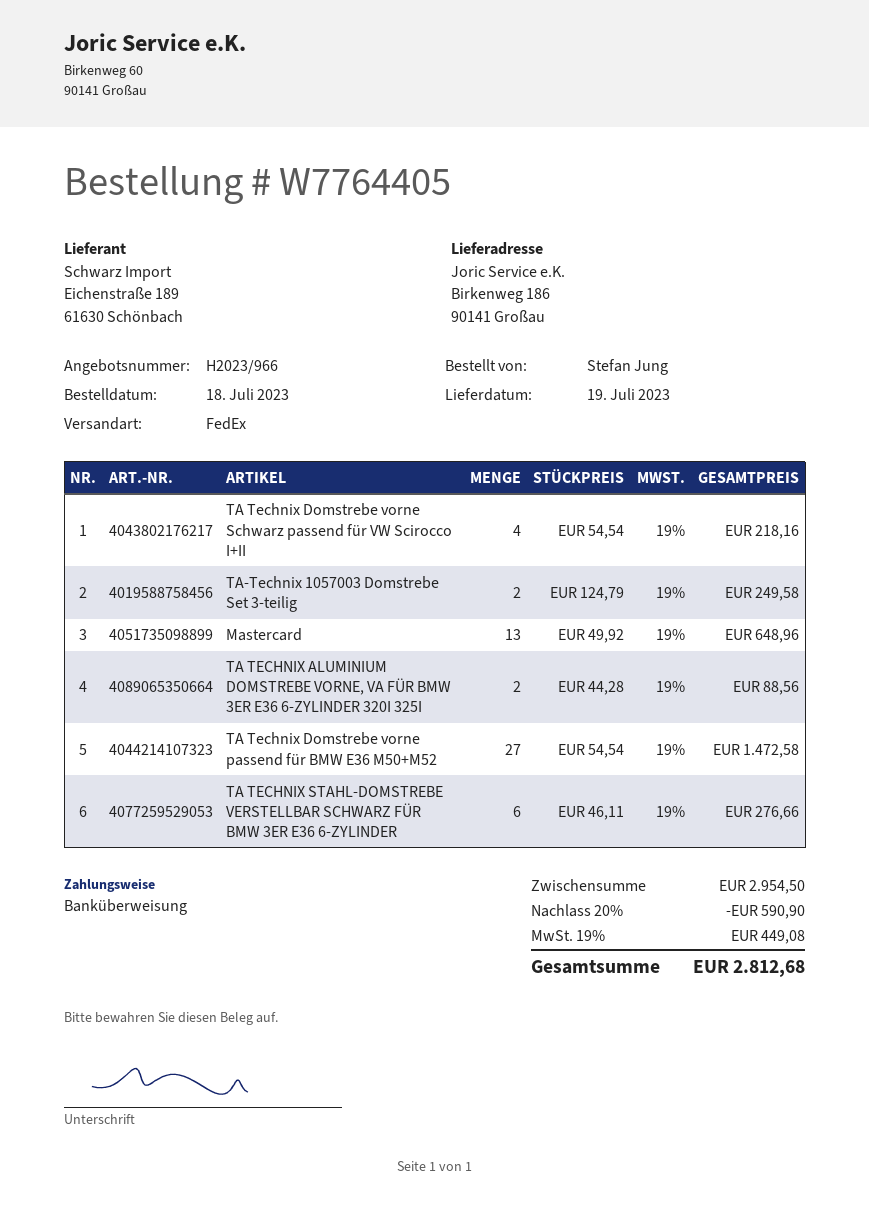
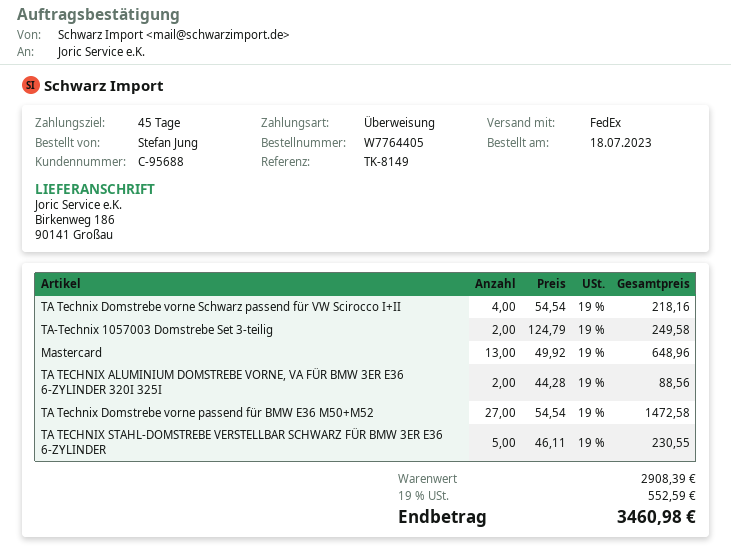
TA TECHNIX STAHL-DOMSTREBE VERSTELLBAR SCHWARZ FÜR BMW 3ER E36 6-ZYLINDER: 6 x 46.11 = 276.66 -> 5 x 46.11 = 230.55
subtotal: 2954.50 -> 2908.39
discount: 20% = 590.90 -> none
tax: 19% = 449.08 -> 19% = 552.59
total: 2812.68 -> 3460.98

